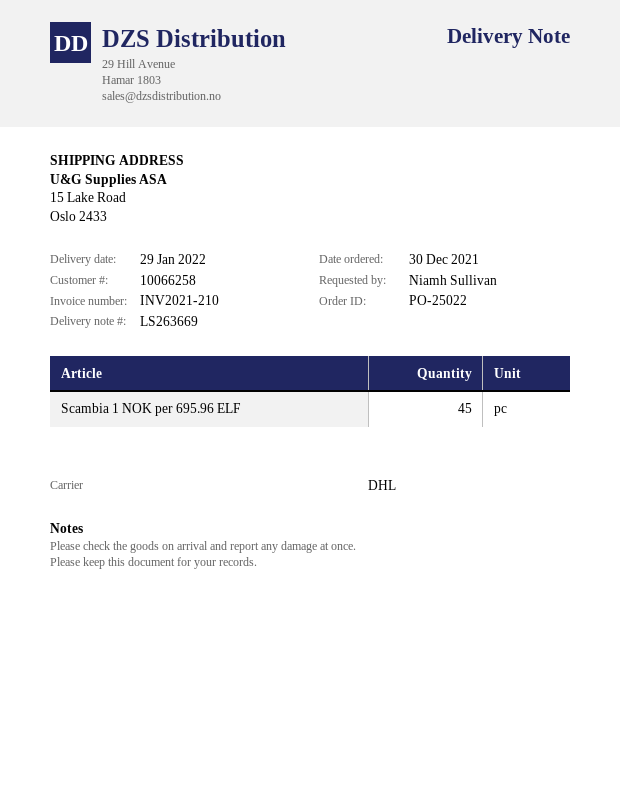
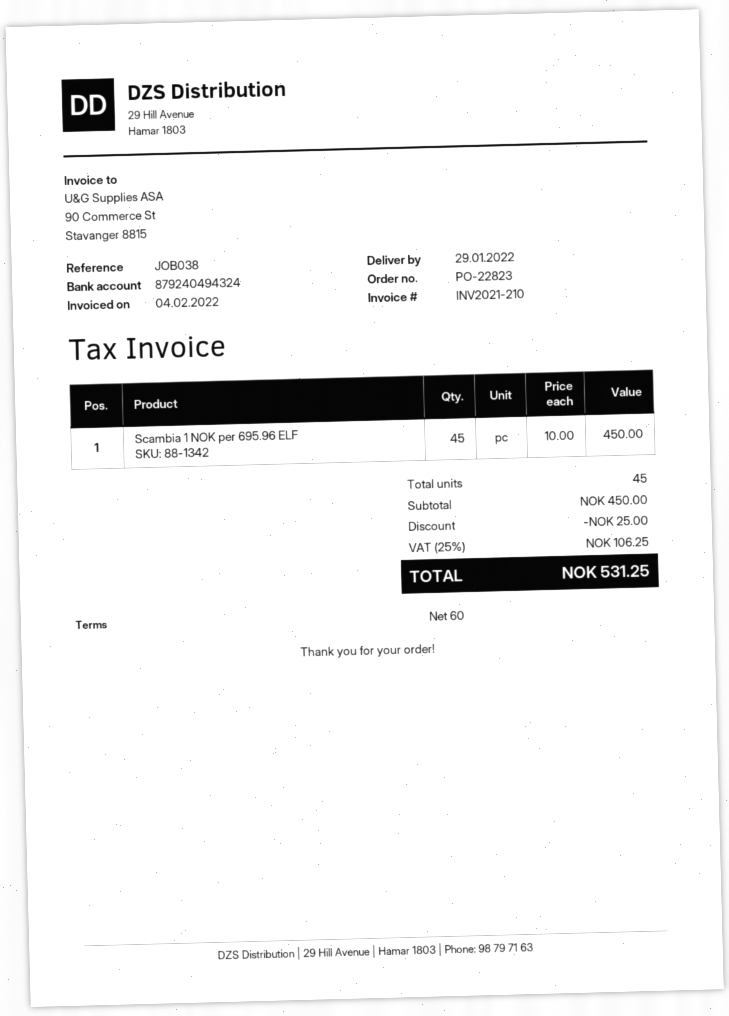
order number: PO-25022 -> PO-22823

